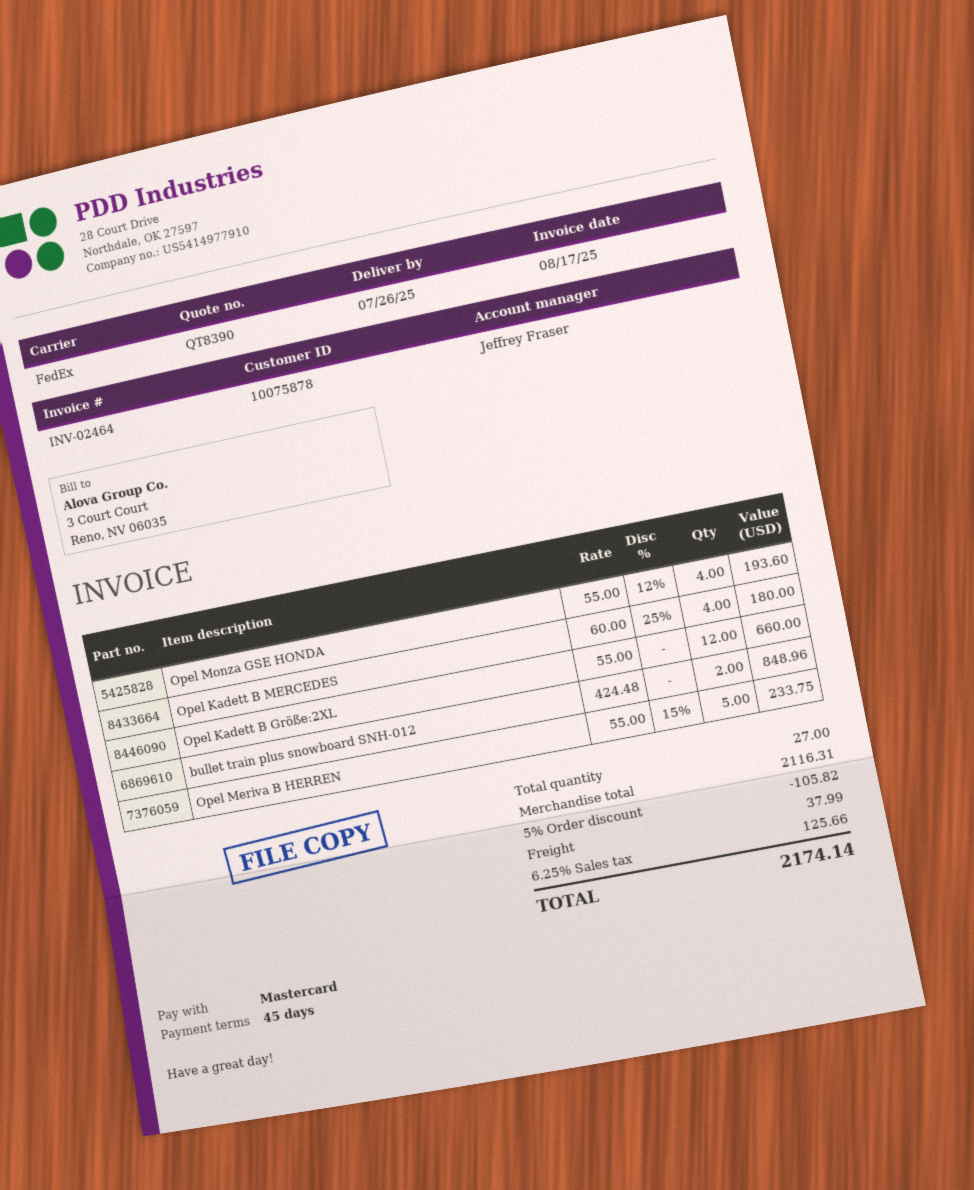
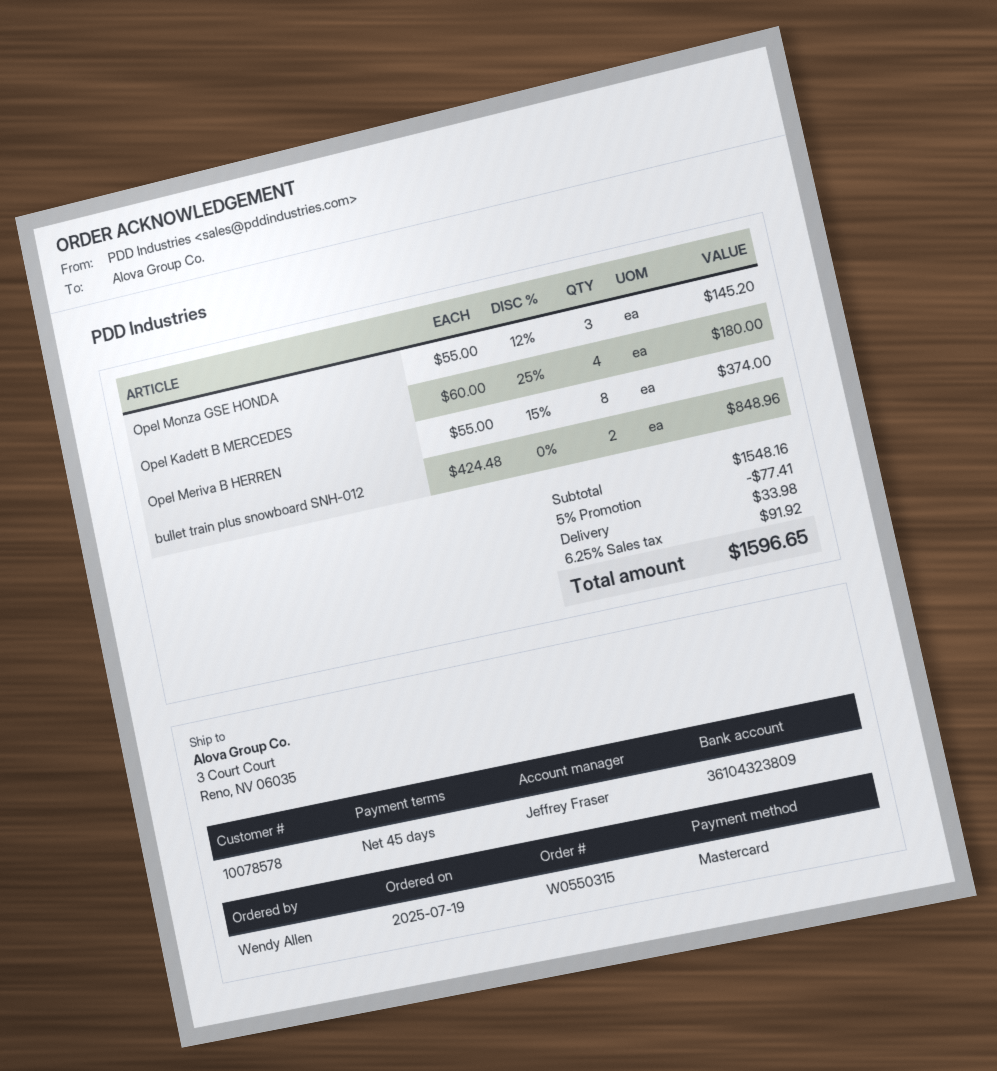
customer number: 10075878 -> 10078578
Opel Monza GSE HONDA: 4 x 55.00 - 12% = 193.60 -> 3 x 55.00 - 12% = 145.20
Opel Kadett B Größe:2XL: 12 x 55.00 = 660.00 -> none
Opel Meriva B HERREN: 5 x 55.00 - 15% = 233.75 -> 8 x 55.00 - 15% = 374.00
subtotal: 2116.31 -> 1548.16
discount: 5% = 105.82 -> 5% = 77.41
shipping: 37.99 -> 33.98
tax: 6.25% = 125.66 -> 6.25% = 91.92
total: 2174.14 -> 1596.65

